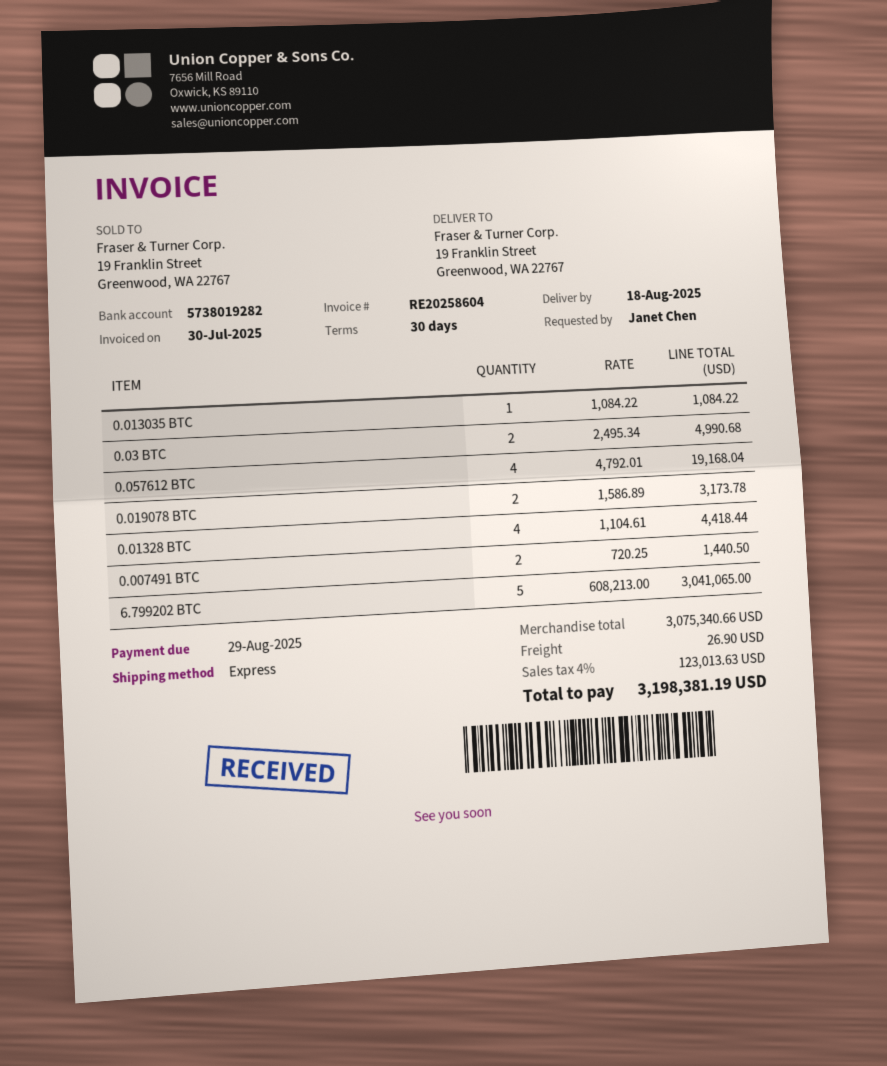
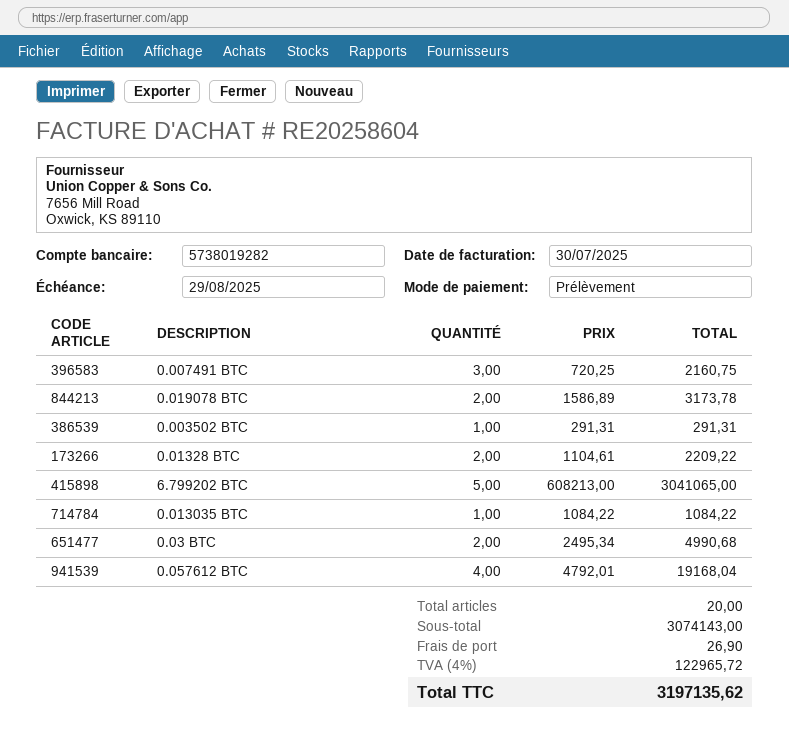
0.01328 BTC: 4 x 1104.61 = 4418.44 -> 2 x 1104.61 = 2209.22
0.007491 BTC: 2 x 720.25 = 1440.50 -> 3 x 720.25 = 2160.75
0.003502 BTC: none -> 1 x 291.31 = 291.31
subtotal: 3075340.66 -> 3074143.00
tax: 4% = 123013.63 -> 4% = 122965.72
total: 3198381.19 -> 3197135.62

